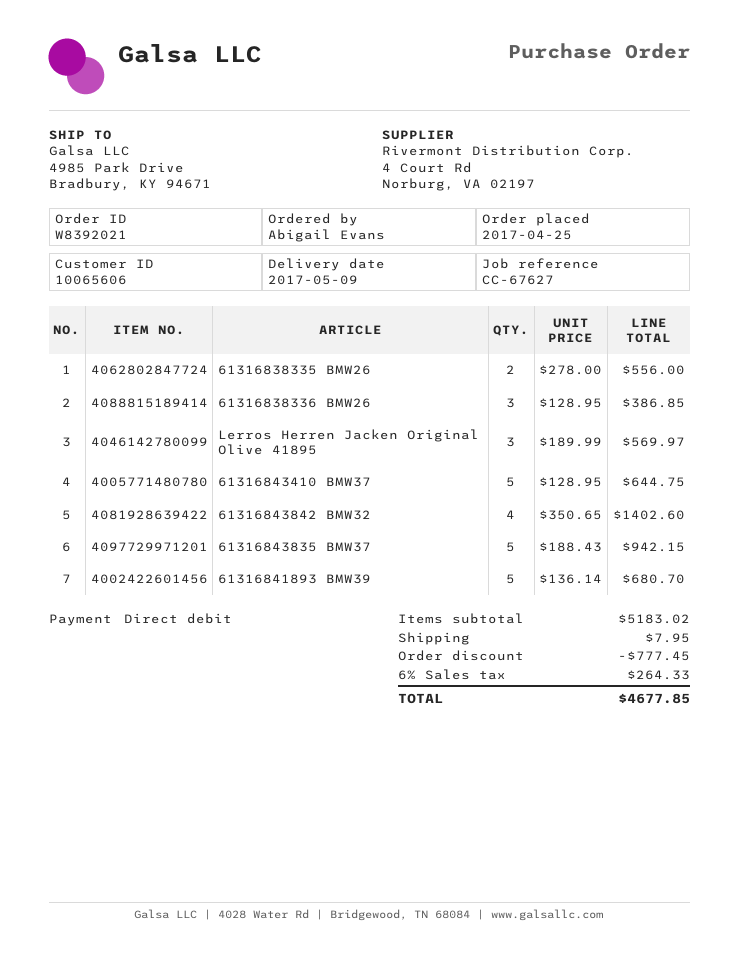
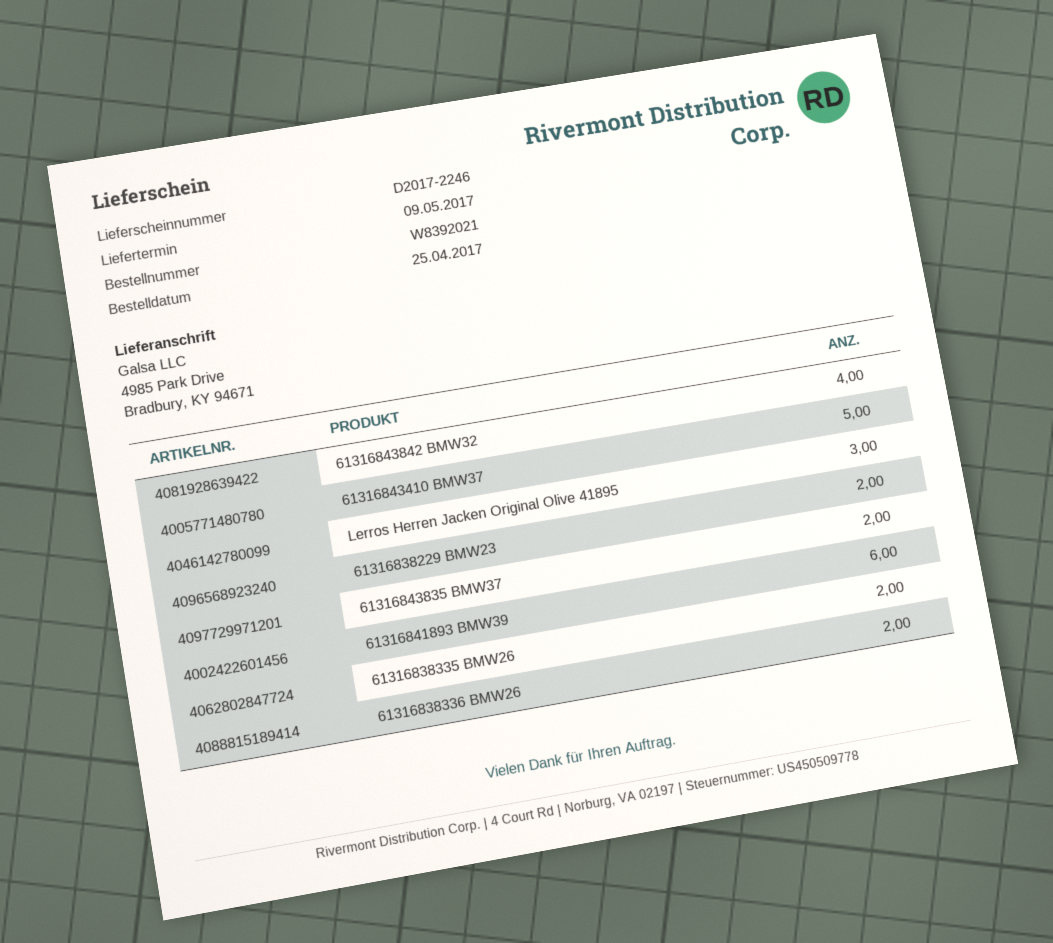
61316838336 BMW26: 3 -> 2
61316843835 BMW37: 5 -> 2
61316841893 BMW39: 5 -> 6
61316838229 BMW23: none -> 2

